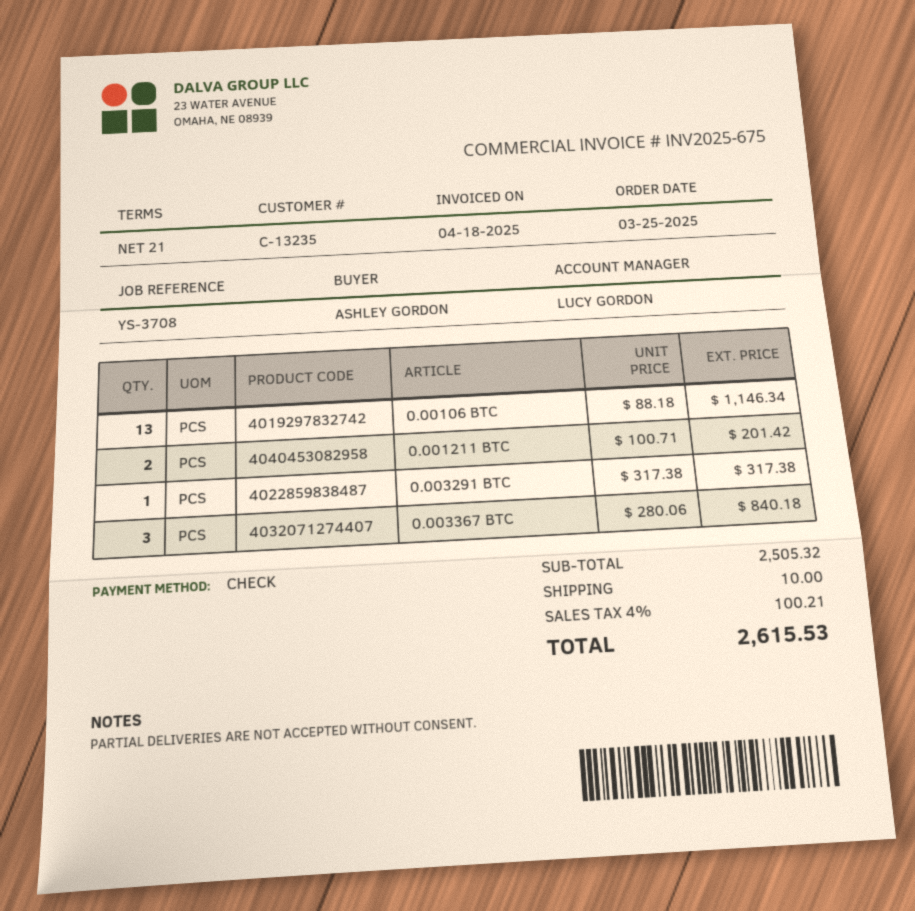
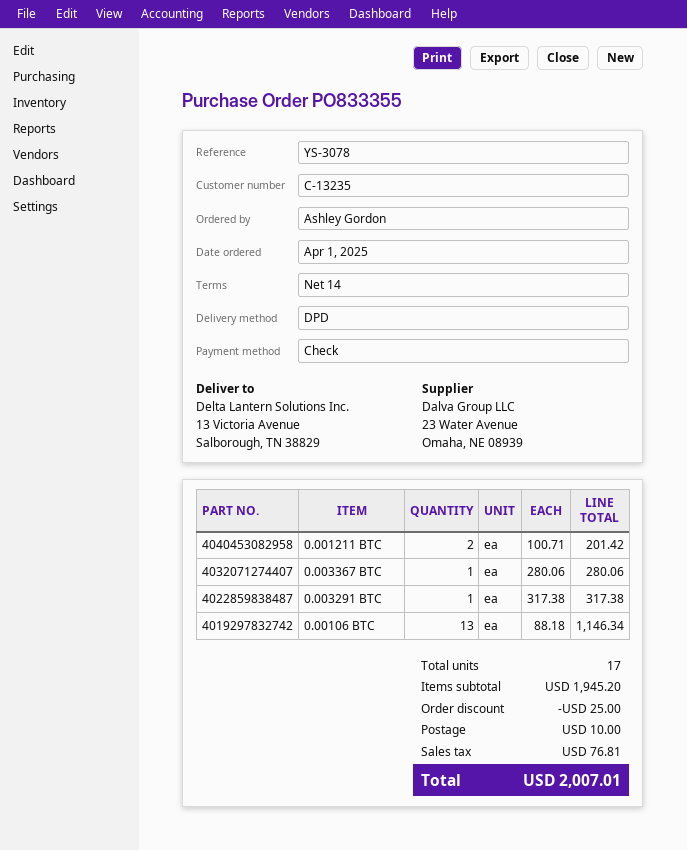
order date: 2025-03-25 -> 2025-04-01
payment terms: 21 days -> 14 days
reference: YS-3708 -> YS-3078
0.003367 BTC: 3 x 280.06 = 840.18 -> 1 x 280.06 = 280.06
subtotal: 2505.32 -> 1945.20
discount: none -> 25.00
tax: 100.21 -> 76.81
total: 2615.53 -> 2007.01

